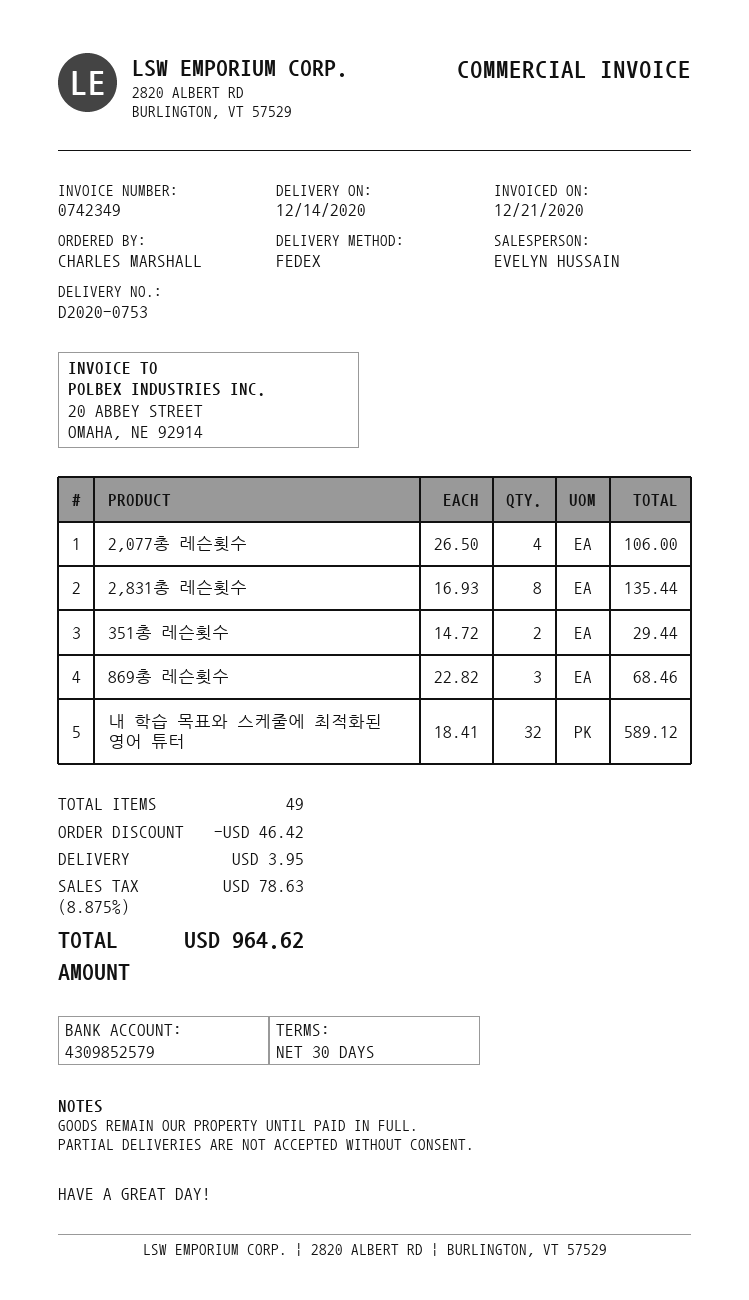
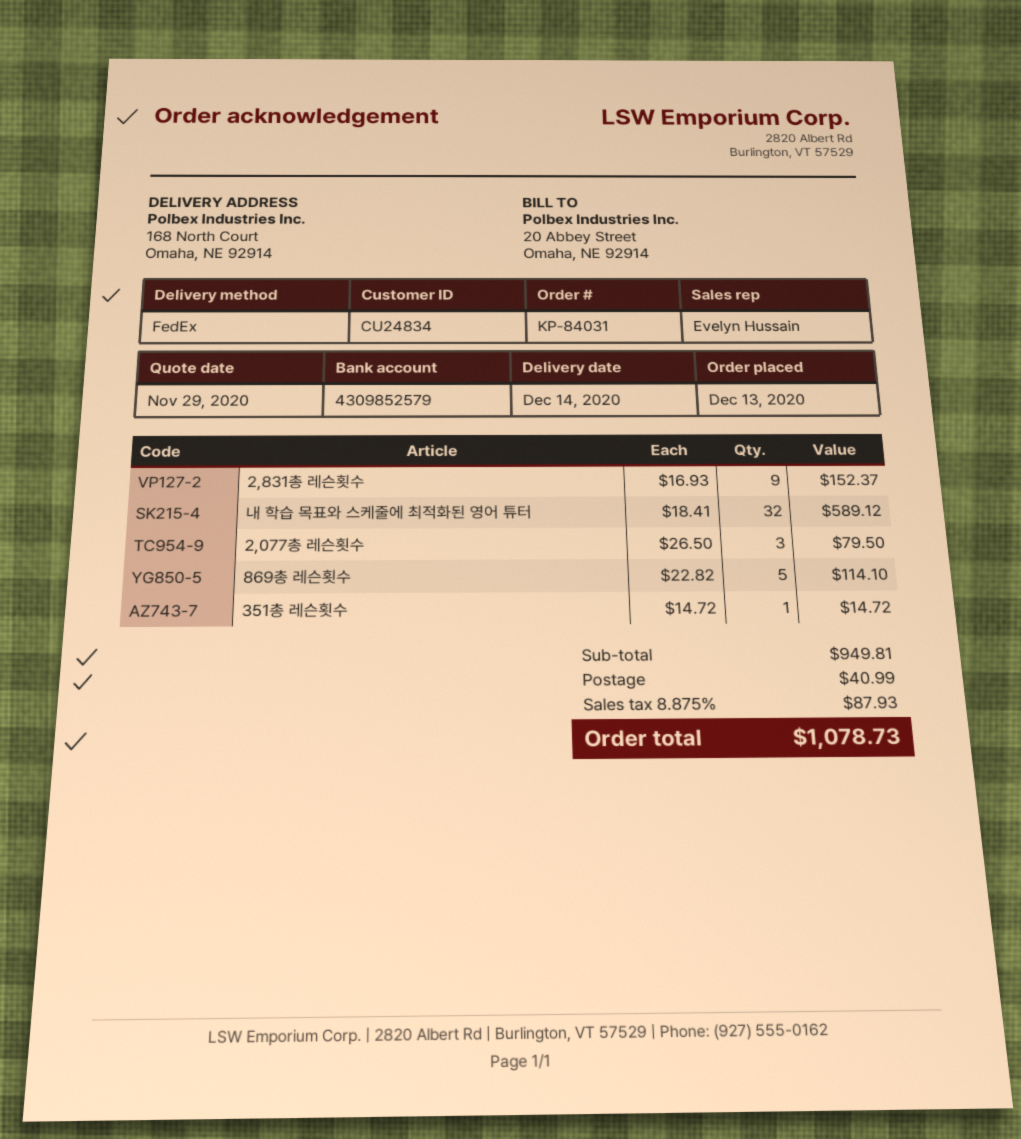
2,077총 레슨횟수: 4 x 26.50 = 106.00 -> 3 x 26.50 = 79.50
2,831총 레슨횟수: 8 x 16.93 = 135.44 -> 9 x 16.93 = 152.37
351총 레슨횟수: 2 x 14.72 = 29.44 -> 1 x 14.72 = 14.72
869총 레슨횟수: 3 x 22.82 = 68.46 -> 5 x 22.82 = 114.10
discount: 46.42 -> none
shipping: 3.95 -> 40.99
tax: 8.875% = 78.63 -> 8.875% = 87.93
total: 964.62 -> 1078.73

